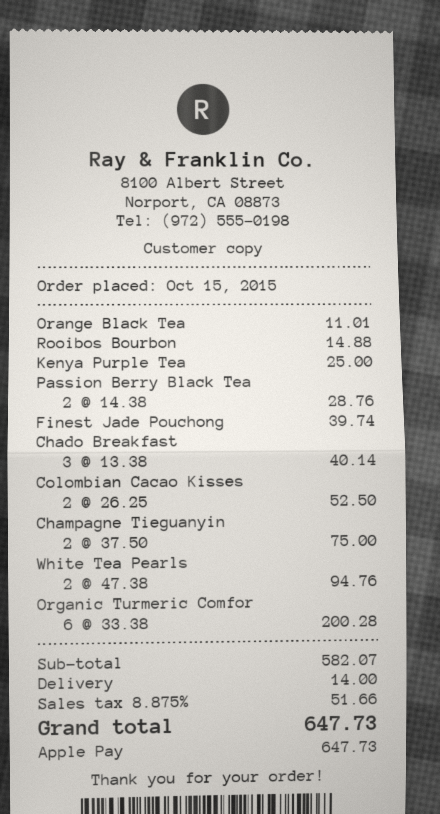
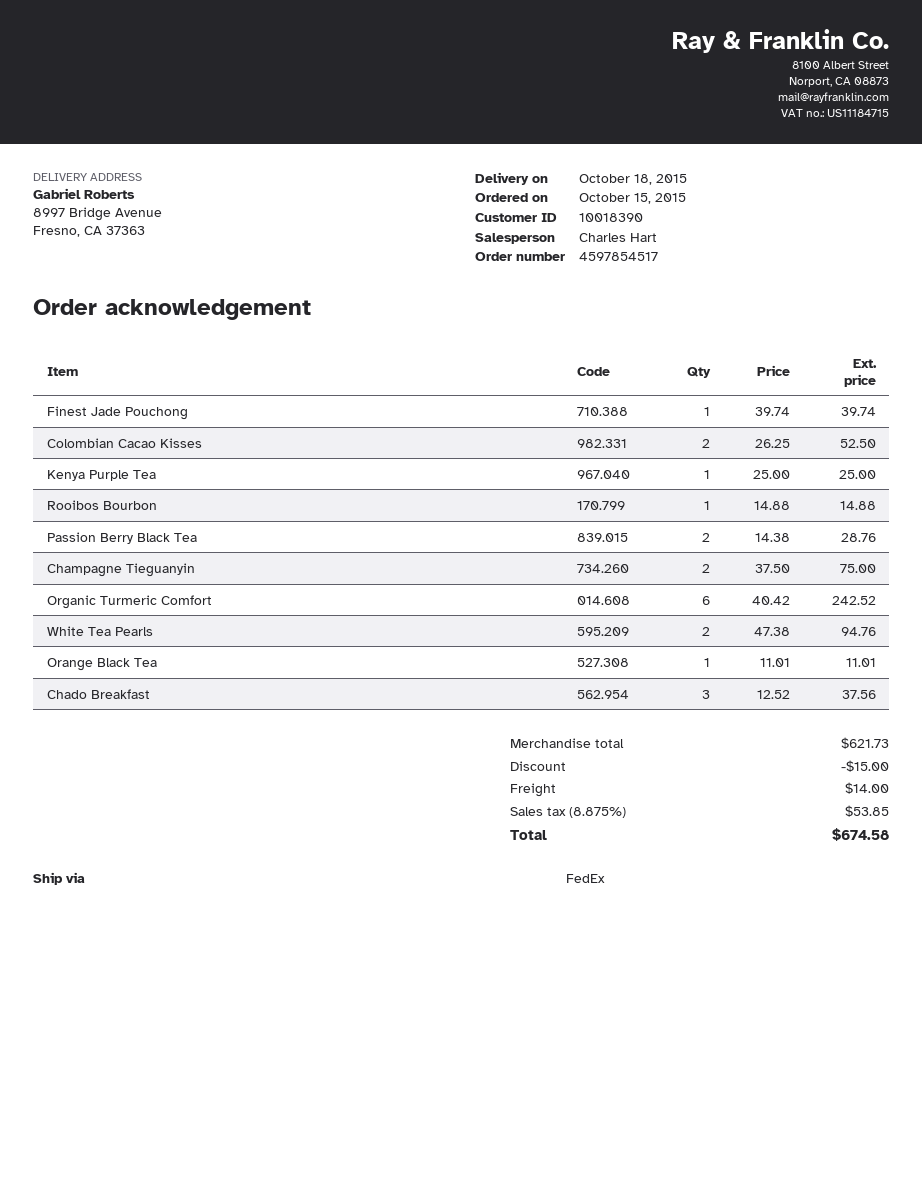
Chado Breakfast: 3 x 13.38 = 40.14 -> 3 x 12.52 = 37.56
Organic Turmeric Comfor: 6 x 33.38 = 200.28 -> 6 x 40.42 = 242.52
subtotal: 582.07 -> 621.73
discount: none -> 15.00
tax: 8.875% = 51.66 -> 8.875% = 53.85
total: 647.73 -> 674.58

